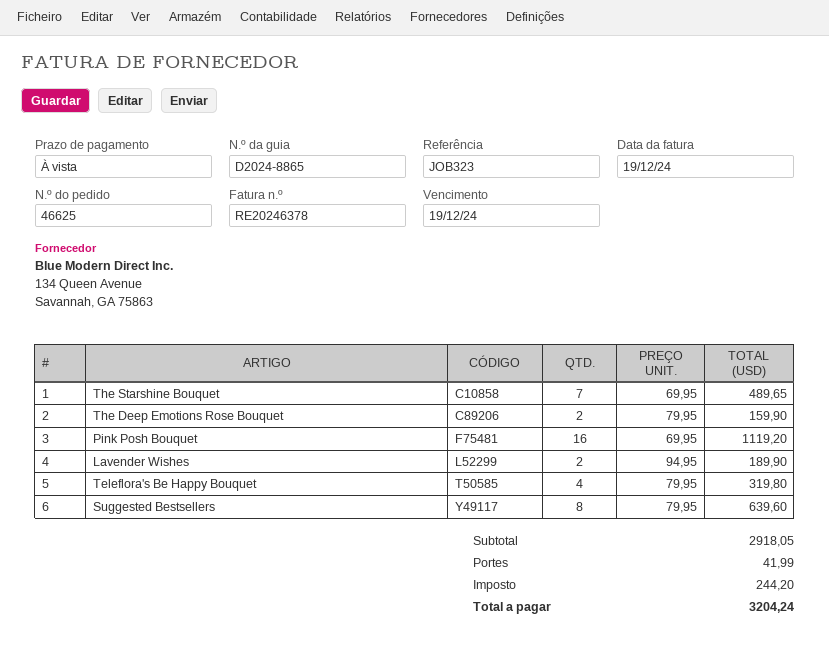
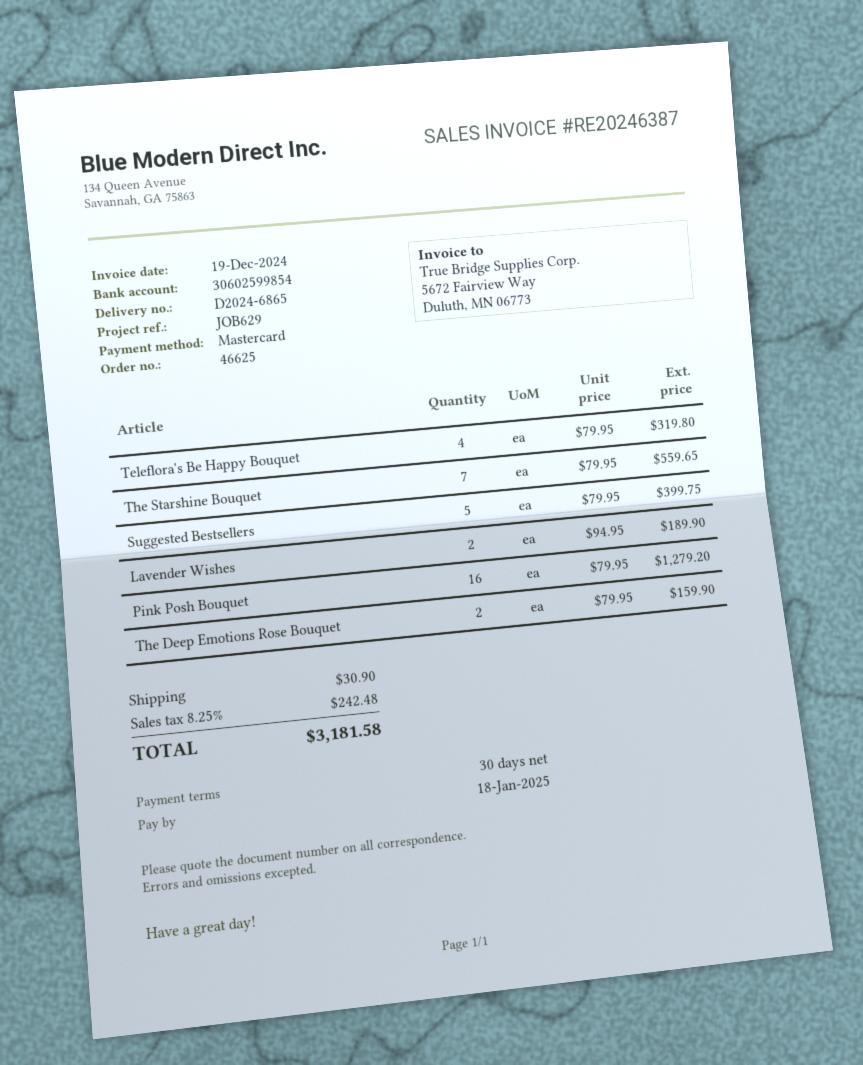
delivery note number: D2024-8865 -> D2024-6865
invoice number: RE20246378 -> RE20246387
payment terms: on receipt -> 30 days
due date: 2024-12-19 -> 2025-01-18
reference: JOB323 -> JOB629
The Starshine Bouquet: 7 x 69.95 = 489.65 -> 7 x 79.95 = 559.65
Pink Posh Bouquet: 16 x 69.95 = 1119.20 -> 16 x 79.95 = 1279.20
Suggested Bestsellers: 8 x 79.95 = 639.60 -> 5 x 79.95 = 399.75
shipping: 41.99 -> 30.90
tax: 244.20 -> 242.48
total: 3204.24 -> 3181.58

